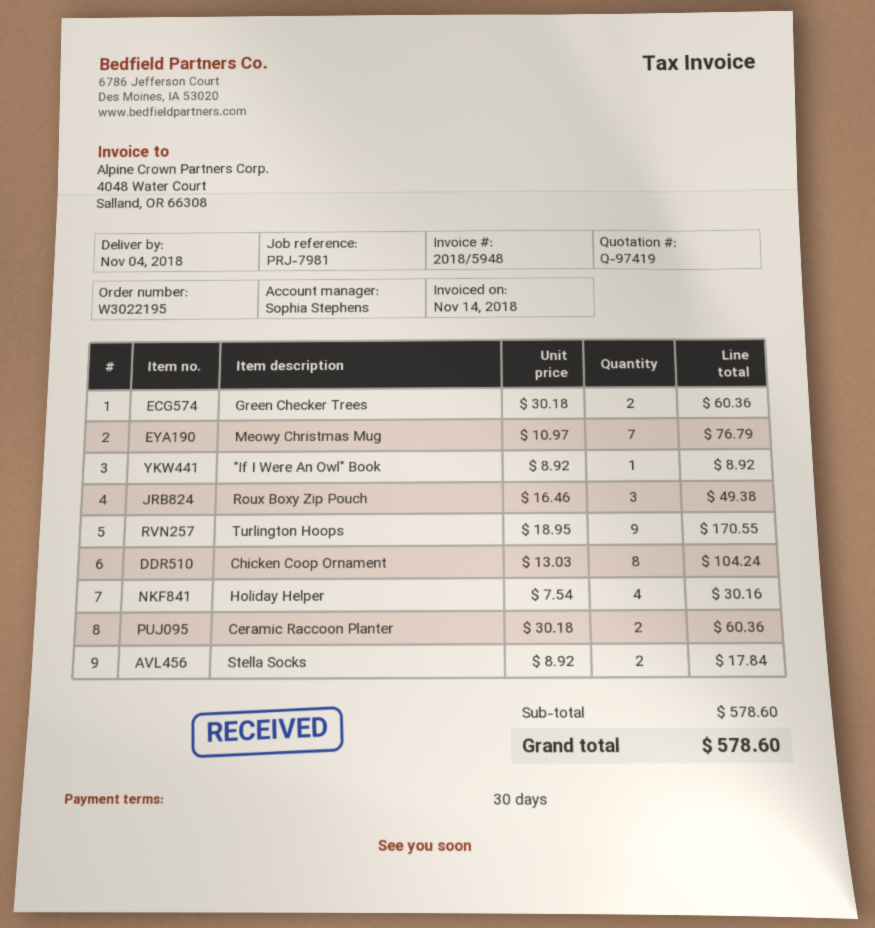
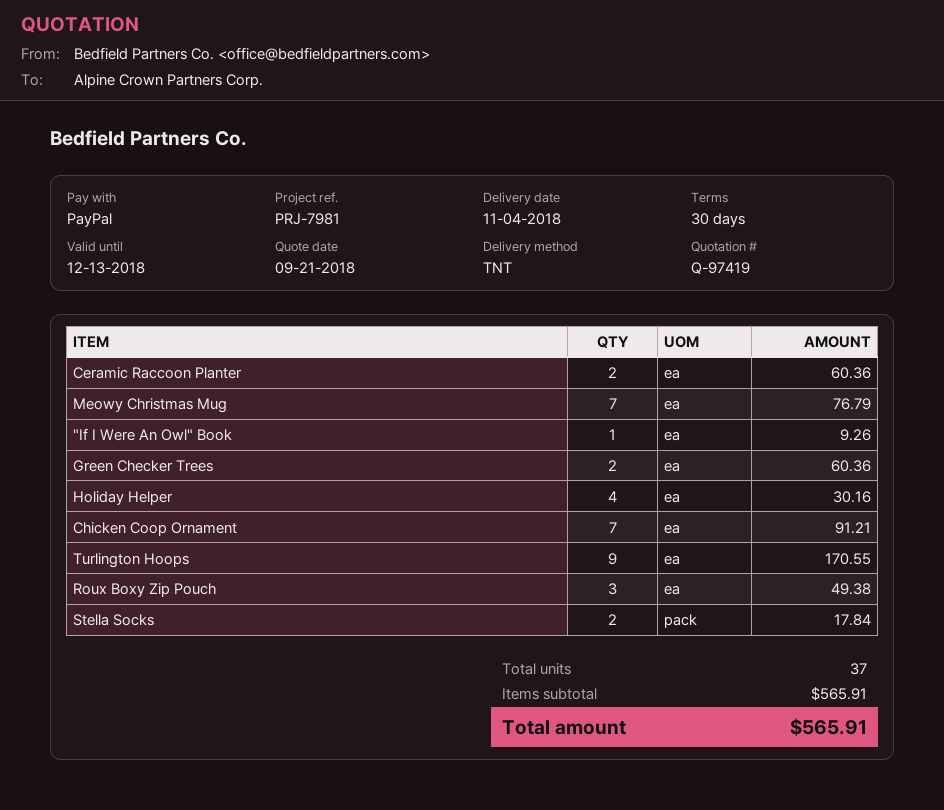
"If I Were An Owl" Book: 1 for 8.92 -> 1 for 9.26
Chicken Coop Ornament: 8 for 104.24 -> 7 for 91.21
subtotal: 578.60 -> 565.91
total: 578.60 -> 565.91

